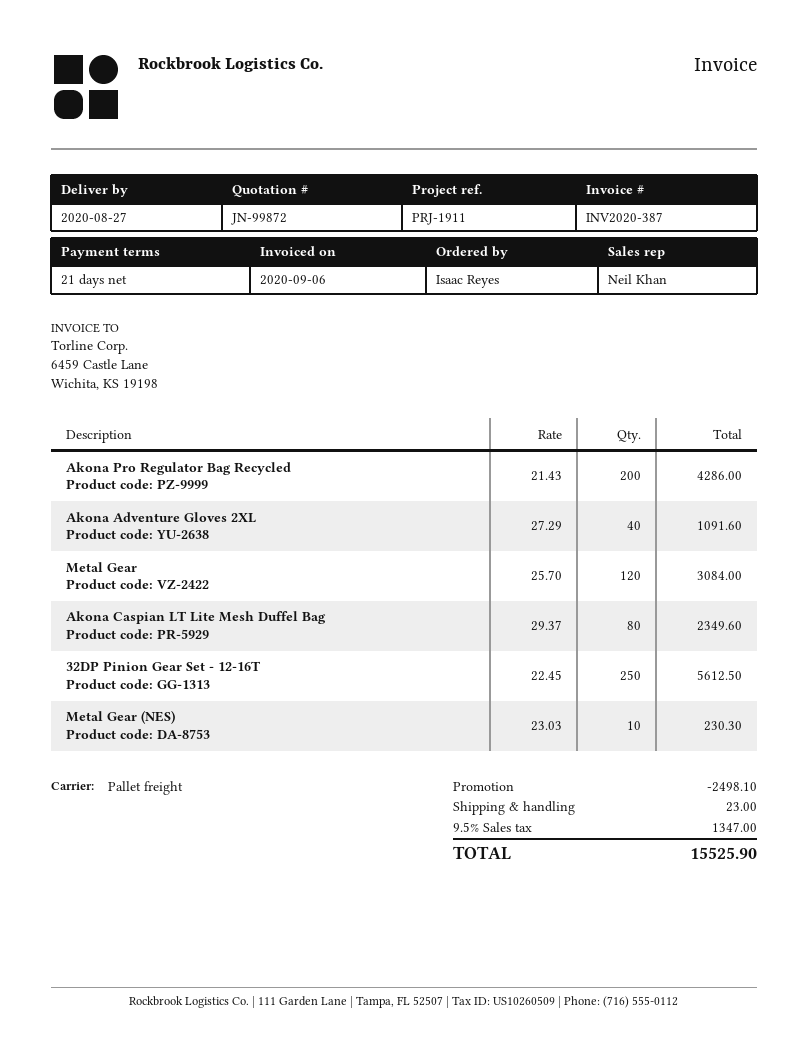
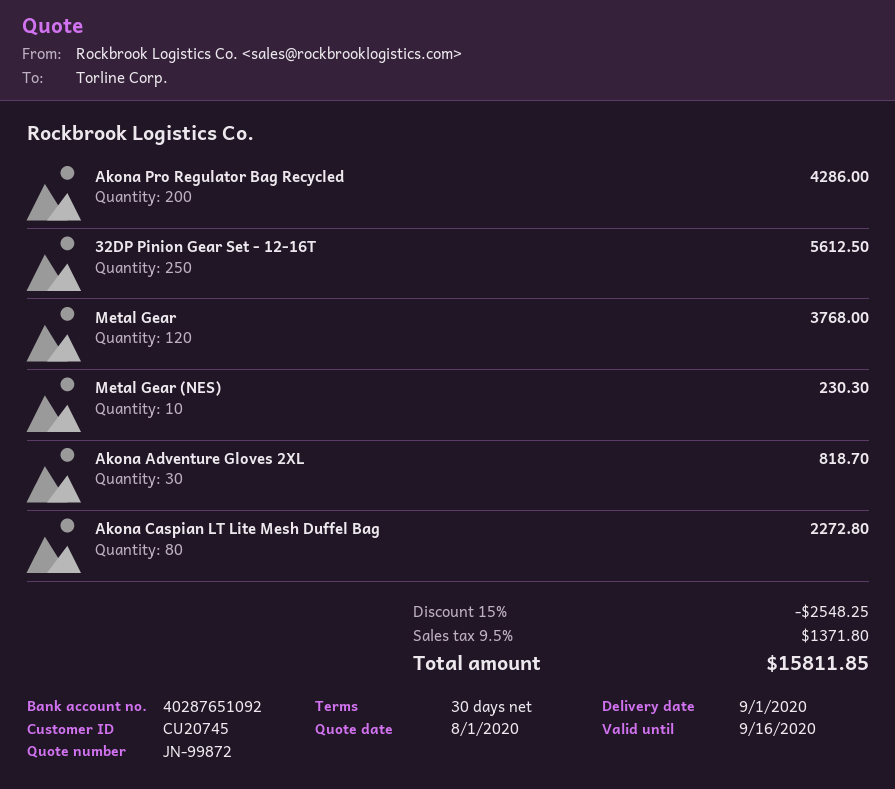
delivery date: 2020-08-27 -> 2020-09-01
payment terms: 21 days -> 30 days
Akona Adventure Gloves 2XL: 40 for 1091.60 -> 30 for 818.70
Metal Gear: 120 for 3084.00 -> 120 for 3768.00
Akona Caspian LT Lite Mesh Duffel Bag: 80 for 2349.60 -> 80 for 2272.80
discount: 2498.10 -> 2548.25
shipping: 23.00 -> none
tax: 9.5% = 1347.00 -> 9.5% = 1371.80
total: 15525.90 -> 15811.85

